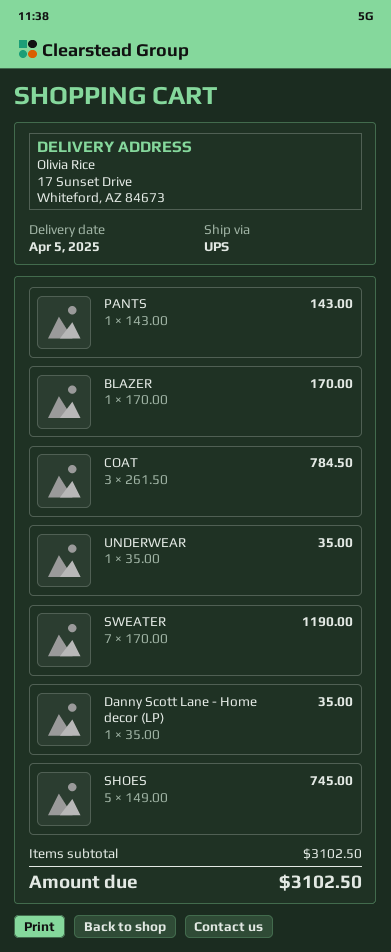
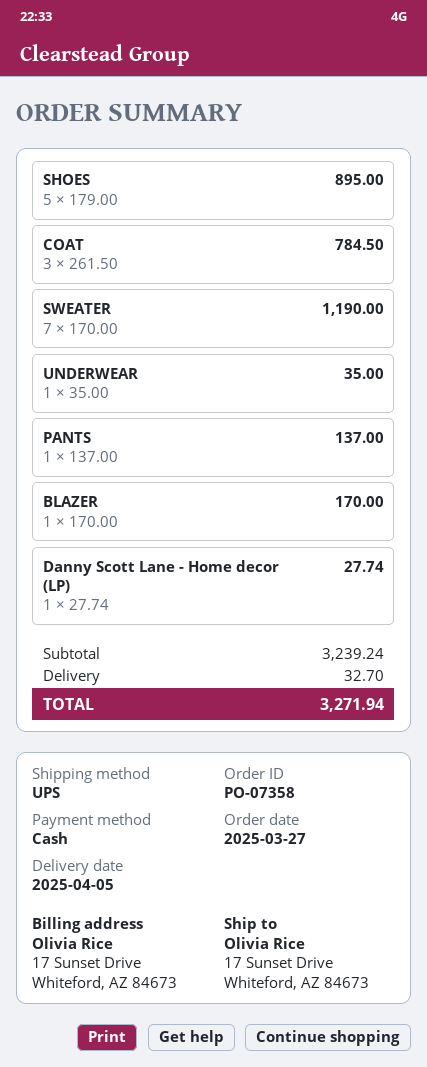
PANTS: 1 x 143.00 = 143.00 -> 1 x 137.00 = 137.00
Danny Scott Lane - Home decor (LP): 1 x 35.00 = 35.00 -> 1 x 27.74 = 27.74
SHOES: 5 x 149.00 = 745.00 -> 5 x 179.00 = 895.00
subtotal: 3102.50 -> 3239.24
shipping: none -> 32.70
total: 3102.50 -> 3271.94

